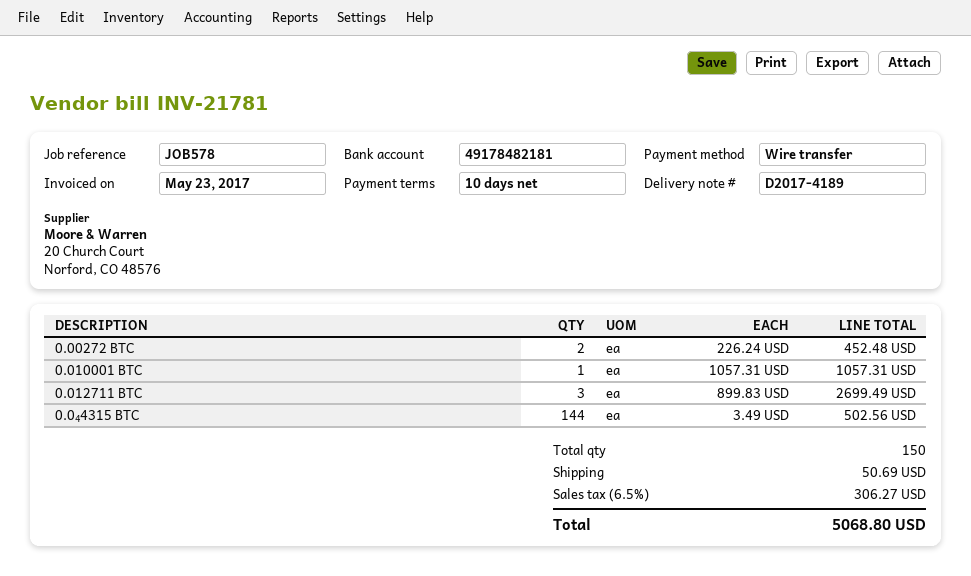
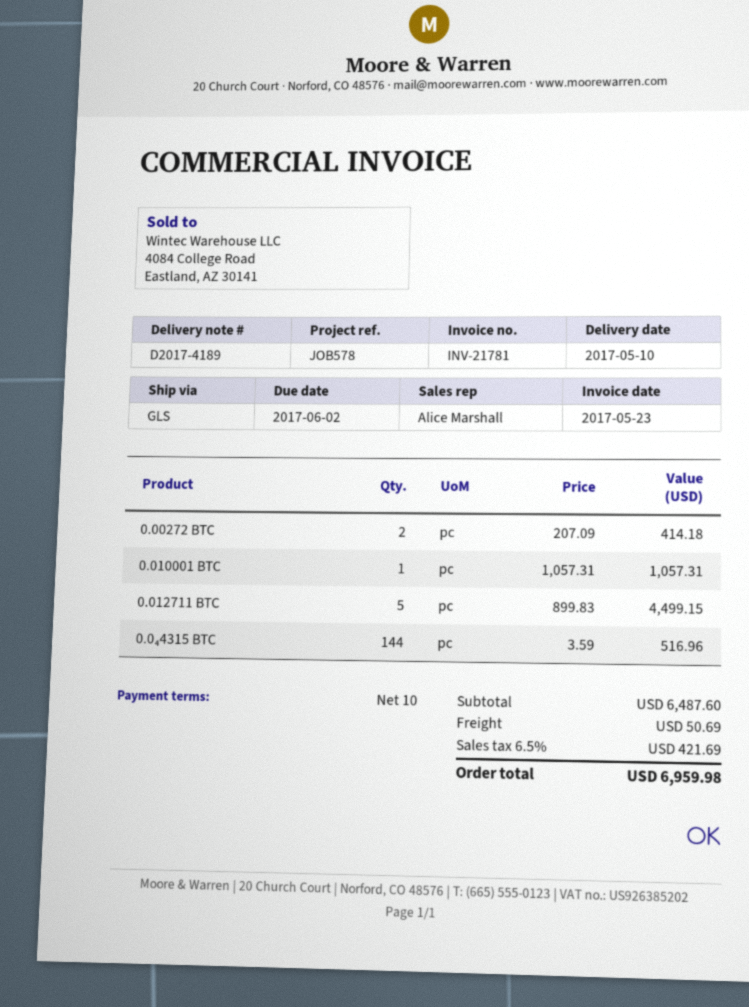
0.00272 BTC: 2 x 226.24 = 452.48 -> 2 x 207.09 = 414.18
0.012711 BTC: 3 x 899.83 = 2699.49 -> 5 x 899.83 = 4499.15
0.0₄4315 BTC: 144 x 3.49 = 502.56 -> 144 x 3.59 = 516.96
tax: 6.5% = 306.27 -> 6.5% = 421.69
total: 5068.80 -> 6959.98

